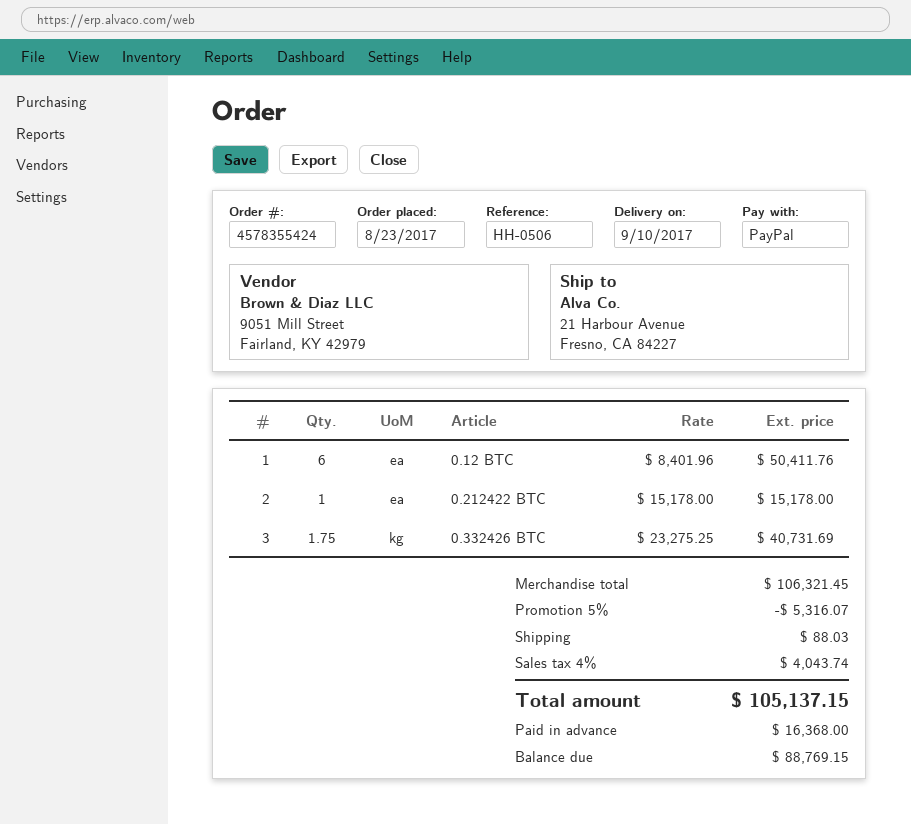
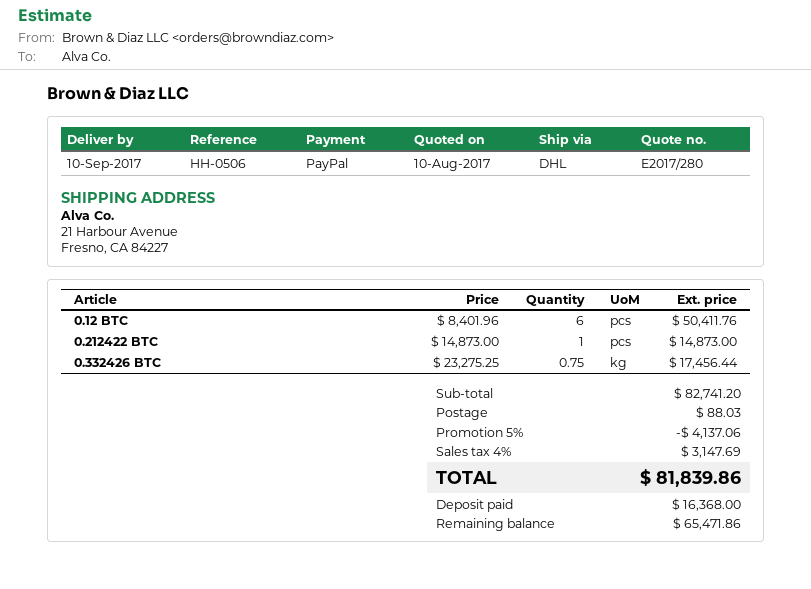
0.212422 BTC: 1 x 15178.00 = 15178.00 -> 1 x 14873.00 = 14873.00
0.332426 BTC: 1.75 x 23275.25 = 40731.69 -> 0.75 x 23275.25 = 17456.44
subtotal: 106321.45 -> 82741.20
discount: 5% = 5316.07 -> 5% = 4137.06
tax: 4% = 4043.74 -> 4% = 3147.69
total: 105137.15 -> 81839.86
balance: 88769.15 -> 65471.86

